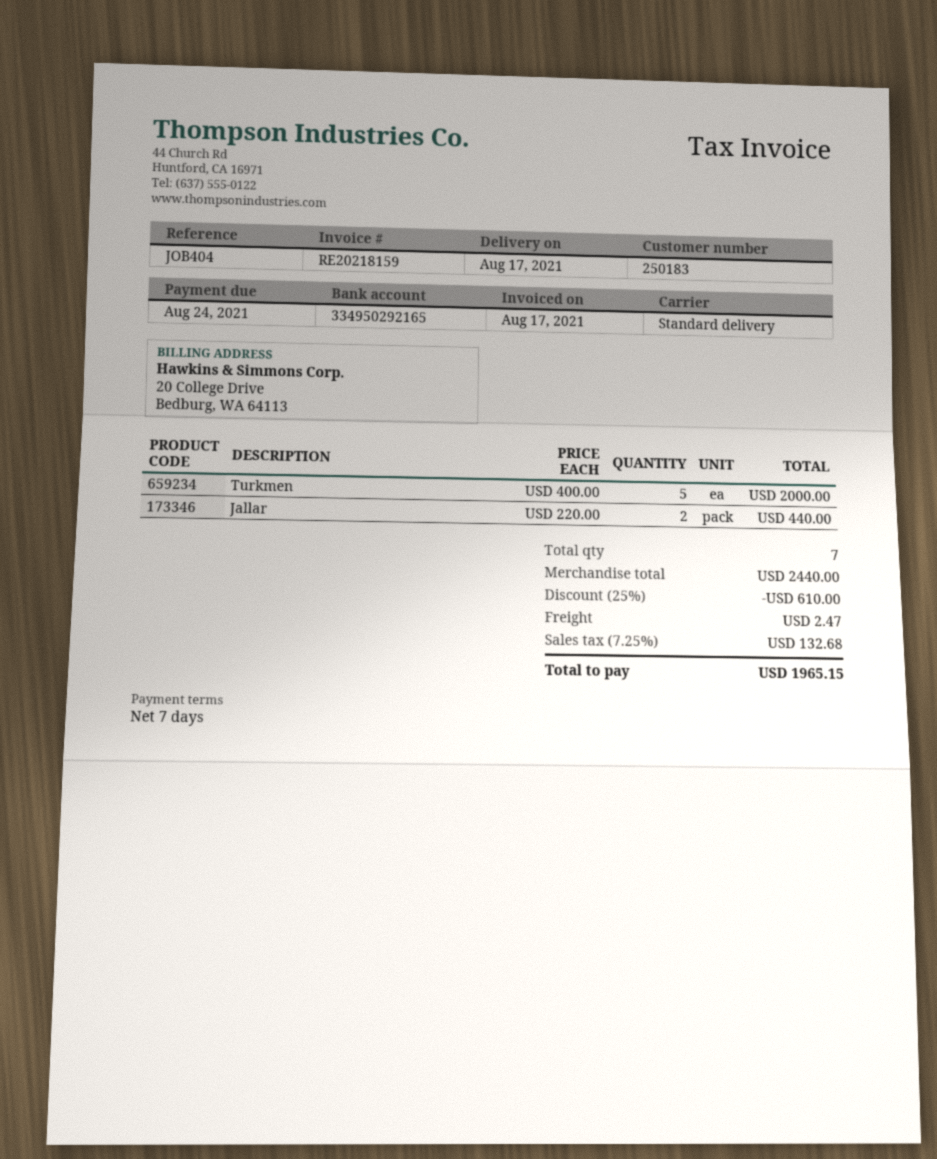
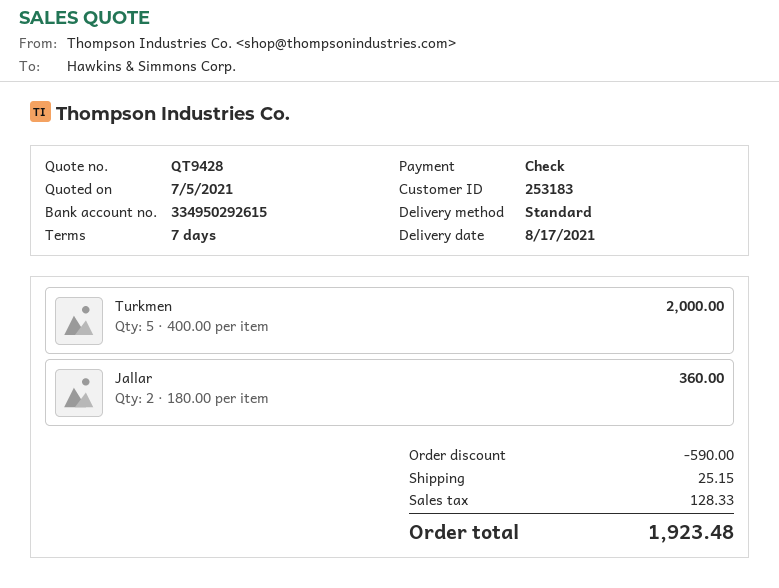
customer number: 250183 -> 253183
bank account: 334950292165 -> 334950292615
Jallar: 2 x 220.00 = 440.00 -> 2 x 180.00 = 360.00
discount: 610.00 -> 590.00
shipping: 2.47 -> 25.15
tax: 132.68 -> 128.33
total: 1965.15 -> 1923.48

